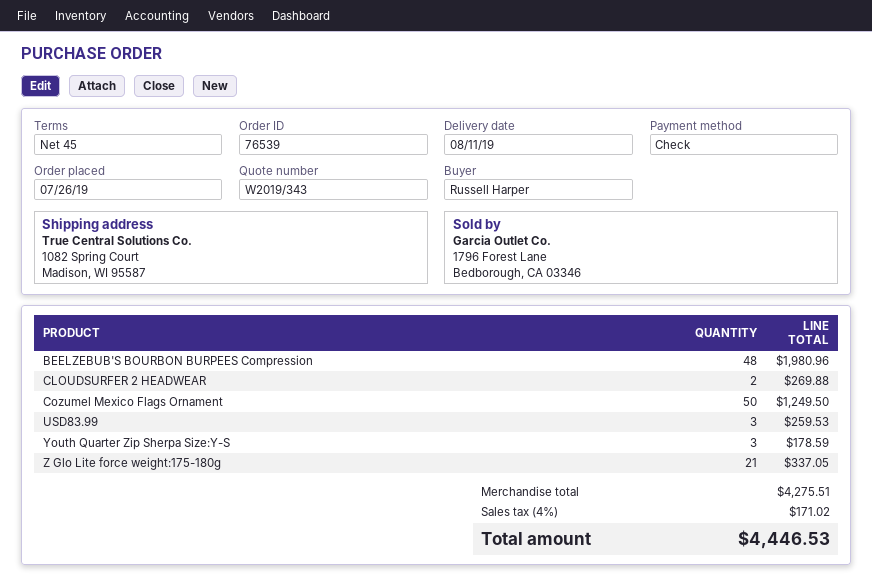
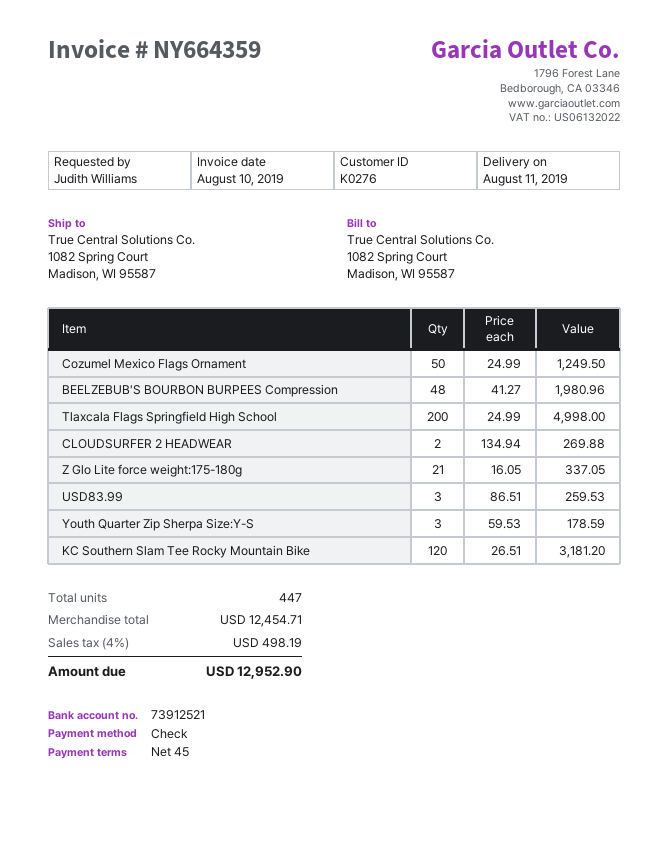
ordered by: Russell Harper -> Judith Williams
Tlaxcala Flags Springfield High School: none -> 200 for 4998.00
KC Southern Slam Tee Rocky Mountain Bike: none -> 120 for 3181.20
subtotal: 4275.51 -> 12454.71
tax: 4% = 171.02 -> 4% = 498.19
total: 4446.53 -> 12952.90

